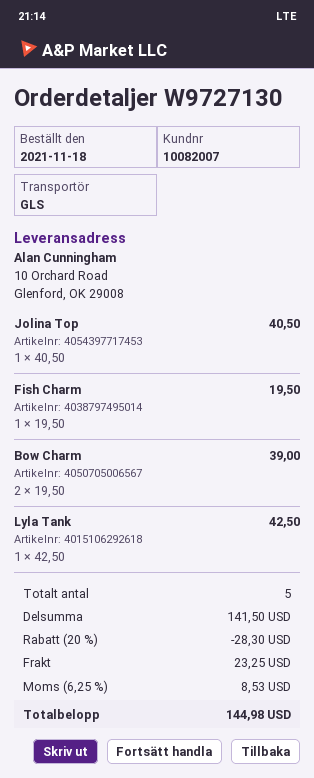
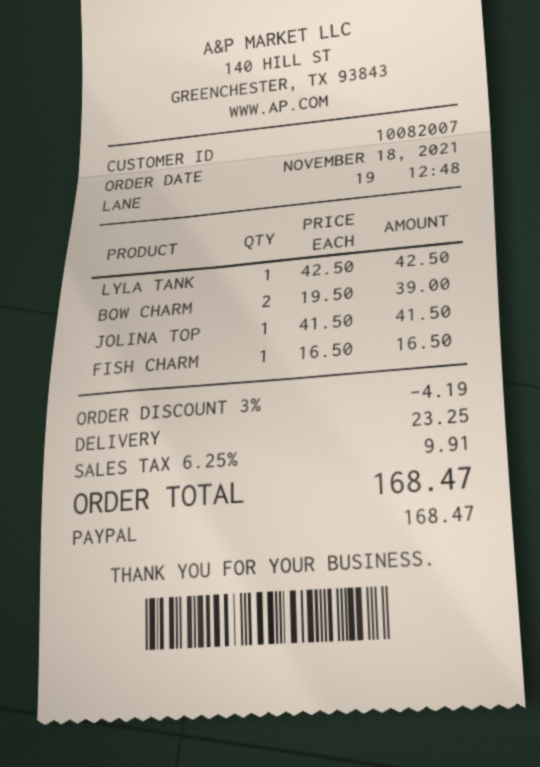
Jolina Top: 1 x 40.50 = 40.50 -> 1 x 41.50 = 41.50
Fish Charm: 1 x 19.50 = 19.50 -> 1 x 16.50 = 16.50
discount: 20% = 28.30 -> 3% = 4.19
tax: 6.25% = 8.53 -> 6.25% = 9.91
total: 144.98 -> 168.47

